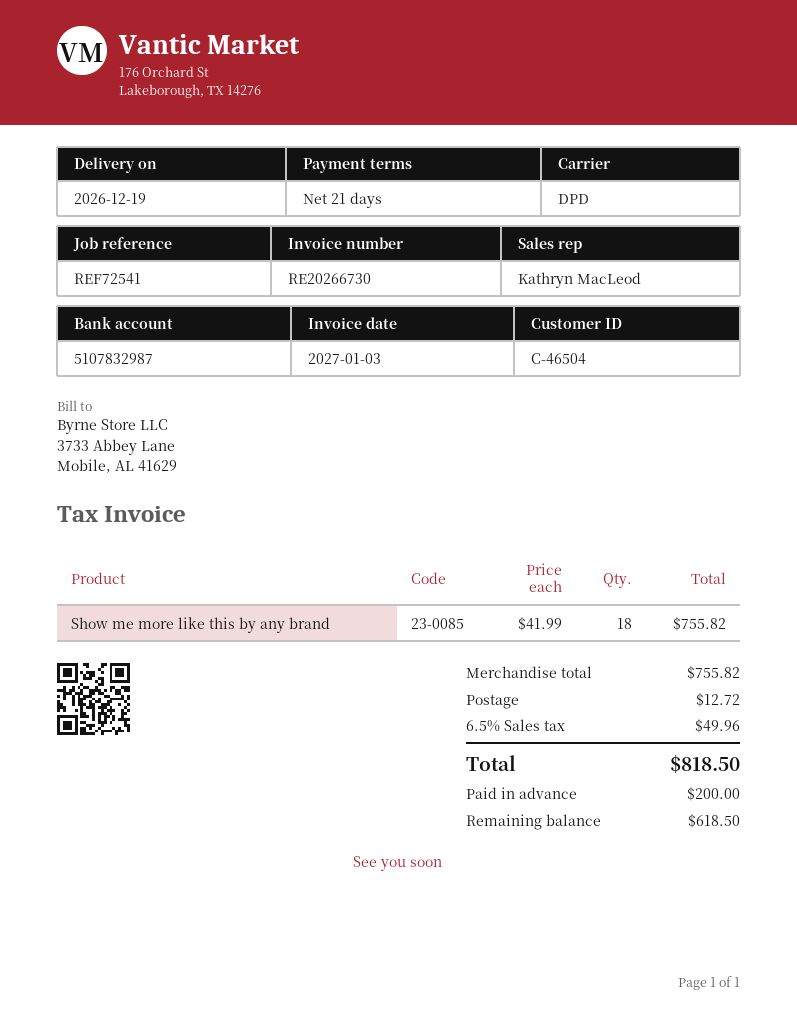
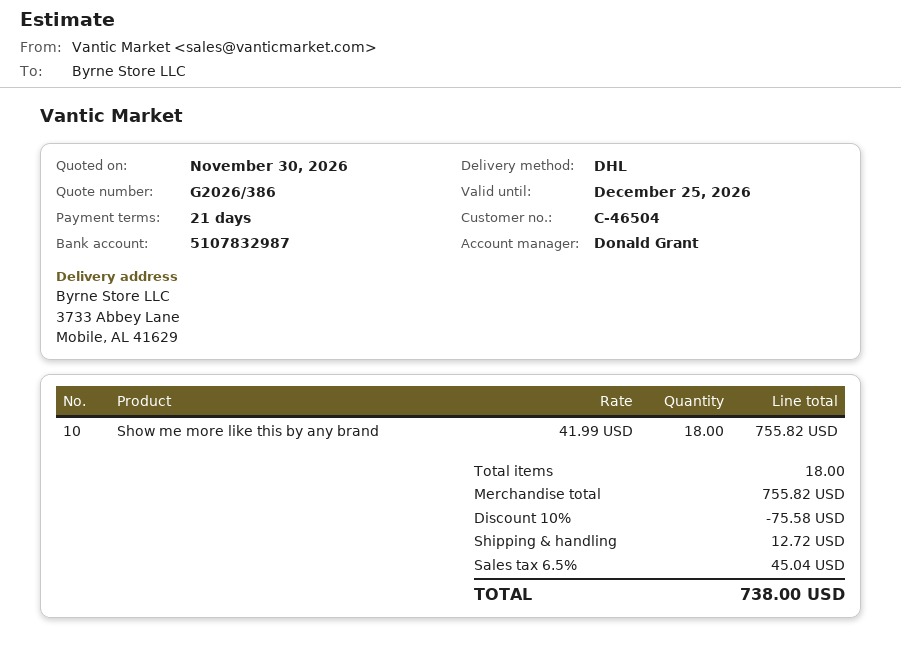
sales rep: Kathryn MacLeod -> Donald Grant
shipping method: DPD -> DHL
discount: none -> 10% = 75.58
tax: 6.5% = 49.96 -> 6.5% = 45.04
total: 818.50 -> 738.00

